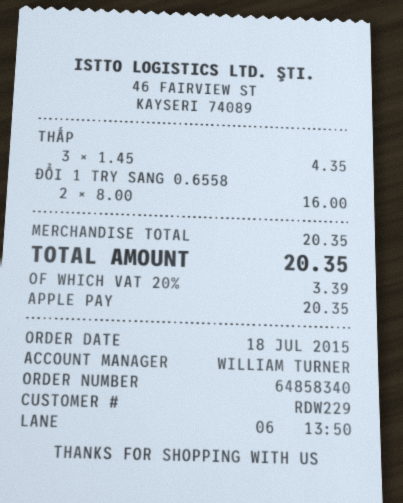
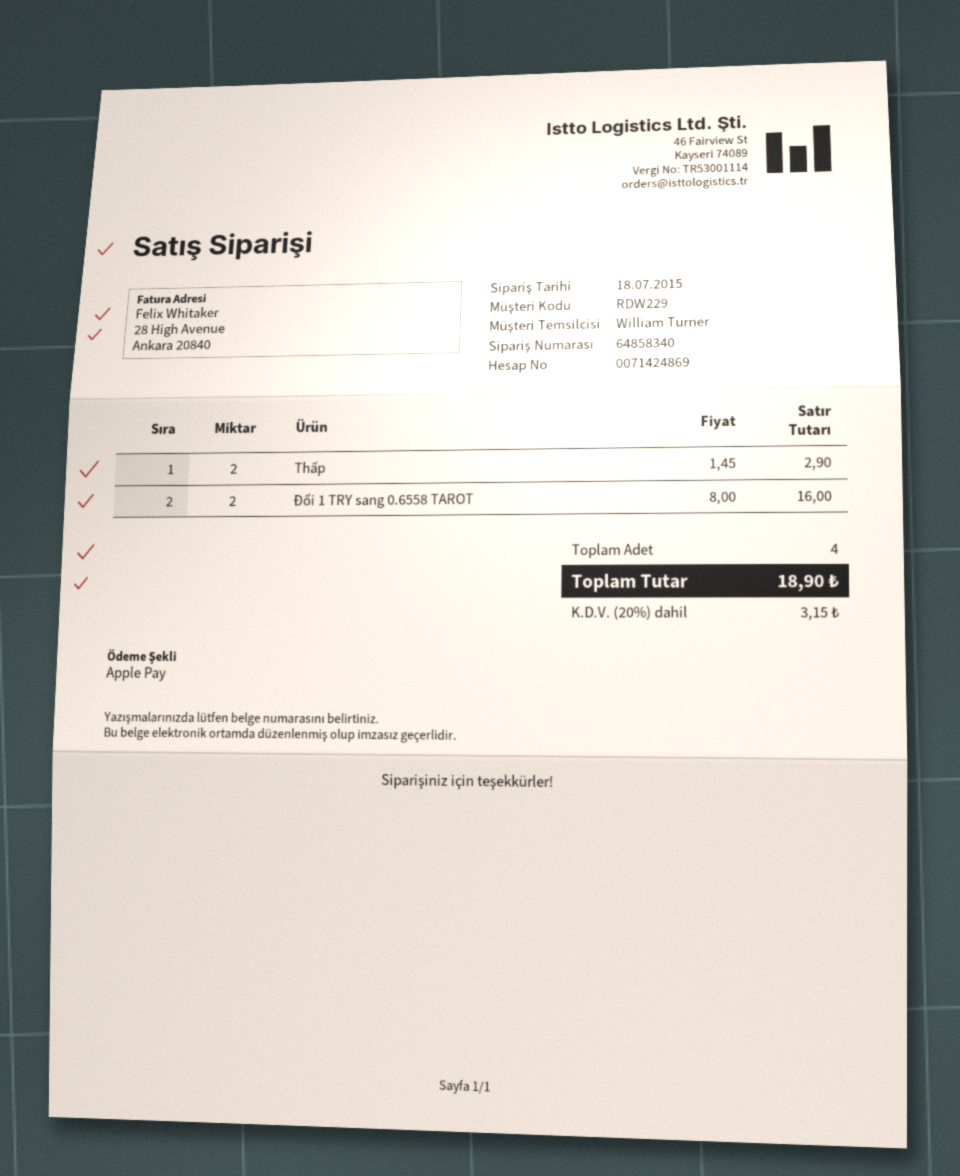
THẤP: 3 x 1.45 = 4.35 -> 2 x 1.45 = 2.90
tax: 20% = 3.39 -> 20% = 3.15
total: 20.35 -> 18.90

